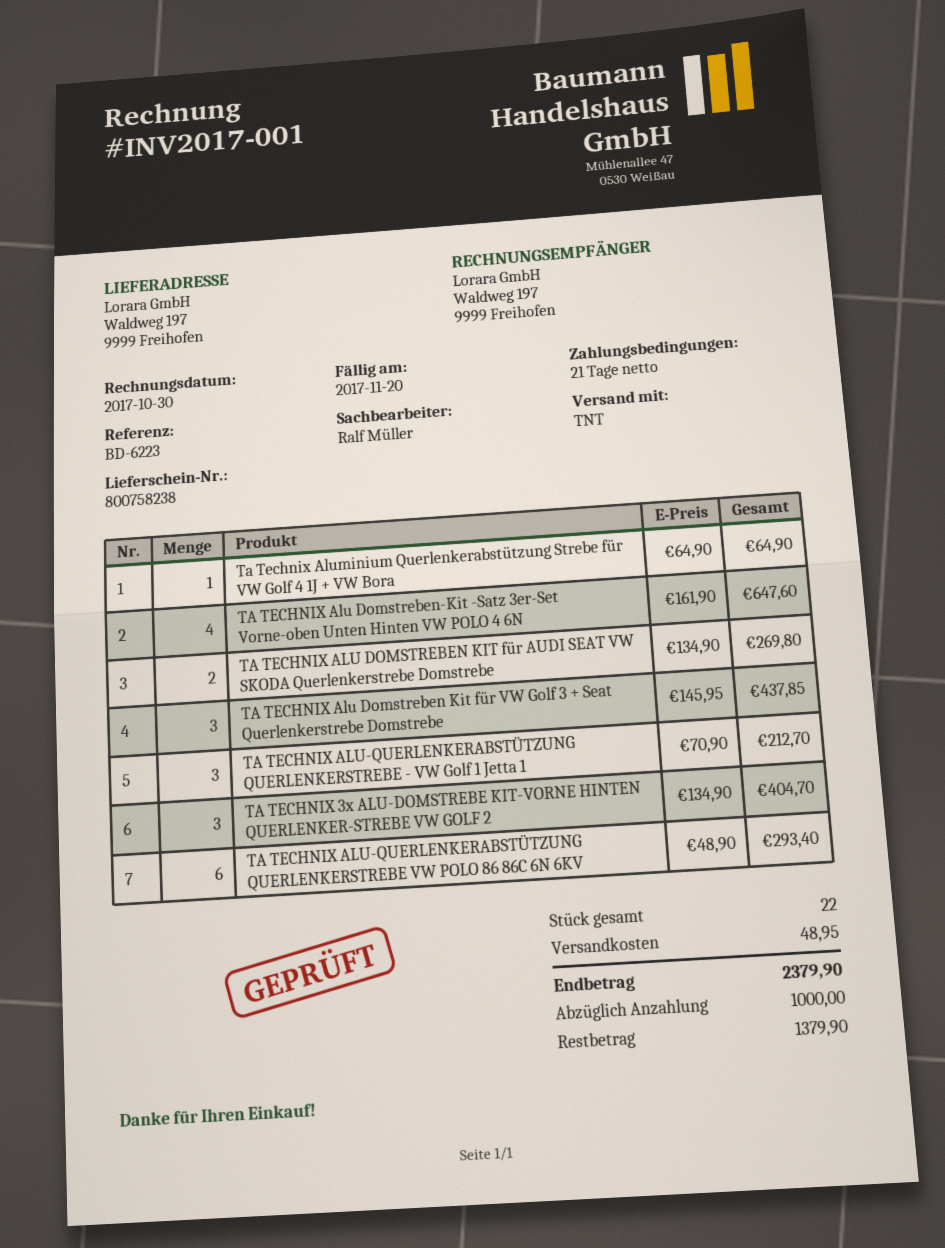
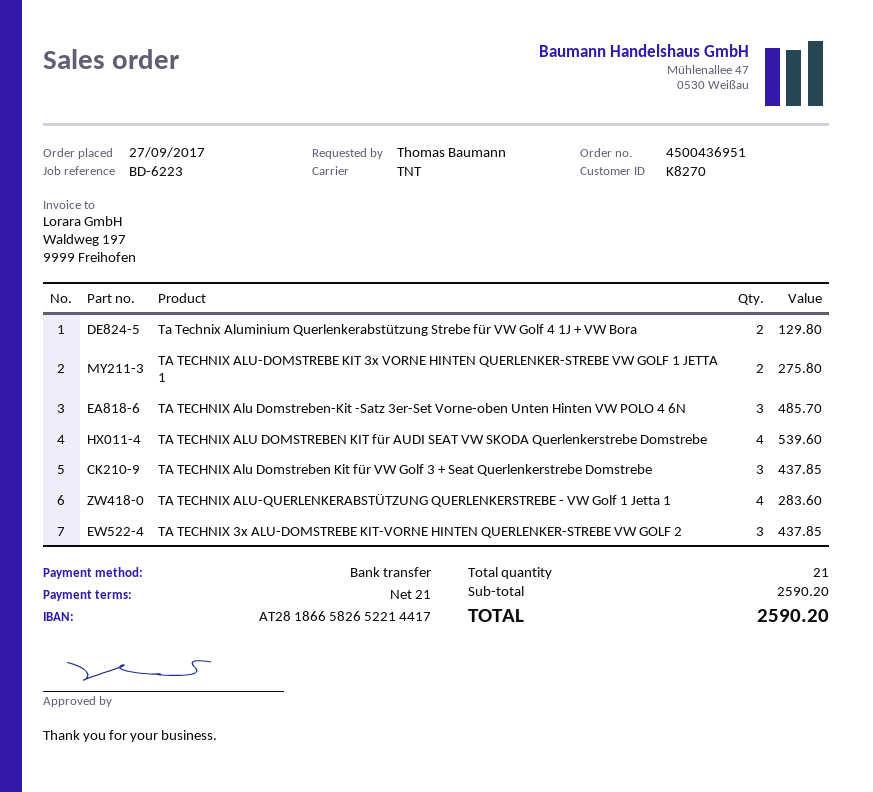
Ta Technix Aluminium Querlenkerabstützung Strebe für VW Golf 4 1J + VW Bora: 1 for 64.90 -> 2 for 129.80
TA TECHNIX Alu Domstreben-Kit -Satz 3er-Set Vorne-oben Unten Hinten VW POLO 4 6N: 4 for 647.60 -> 3 for 485.70
TA TECHNIX ALU DOMSTREBEN KIT für AUDI SEAT VW SKODA Querlenkerstrebe Domstrebe: 2 for 269.80 -> 4 for 539.60
TA TECHNIX ALU-QUERLENKERABSTÜTZUNG QUERLENKERSTREBE - VW Golf 1 Jetta 1: 3 for 212.70 -> 4 for 283.60
TA TECHNIX 3x ALU-DOMSTREBE KIT-VORNE HINTEN QUERLENKER-STREBE VW GOLF 2: 3 for 404.70 -> 3 for 437.85
TA TECHNIX ALU-QUERLENKERABSTÜTZUNG QUERLENKERSTREBE VW POLO 86 86C 6N 6KV: 6 for 293.40 -> none
TA TECHNIX ALU-DOMSTREBE KIT 3x VORNE HINTEN QUERLENKER-STREBE VW GOLF 1 JETTA 1: none -> 2 for 275.80
total quantity: 22 -> 21
shipping: 48.95 -> none
total: 2379.90 -> 2590.20

